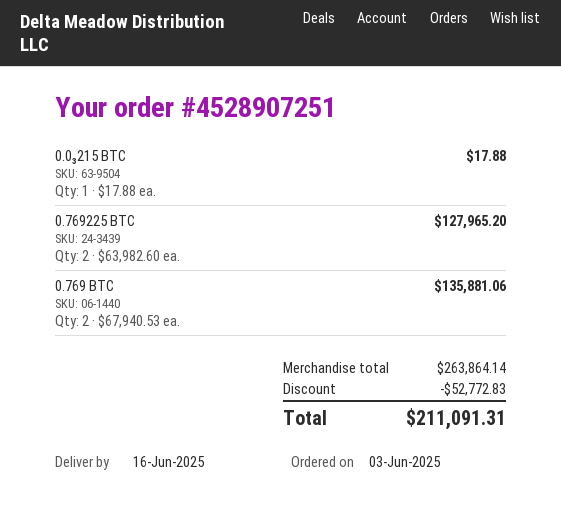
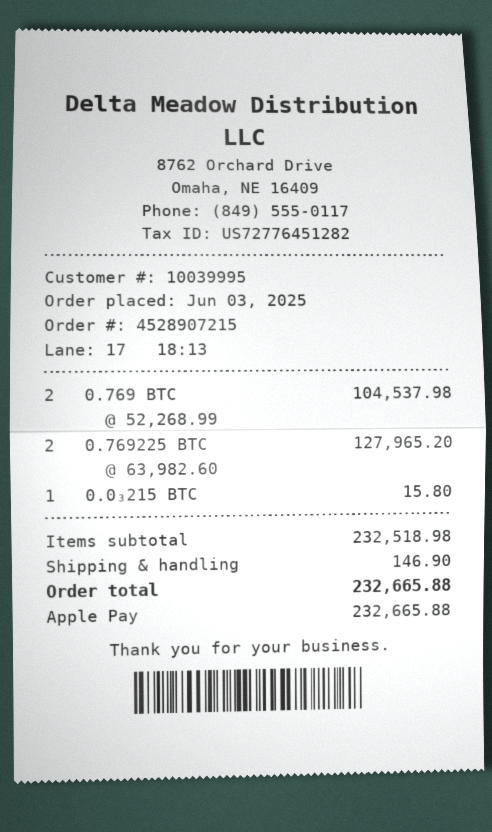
order number: 4528907251 -> 4528907215
0.0₃215 BTC: 1 x 17.88 = 17.88 -> 1 x 15.80 = 15.80
0.769 BTC: 2 x 67940.53 = 135881.06 -> 2 x 52268.99 = 104537.98
subtotal: 263864.14 -> 232518.98
discount: 52772.83 -> none
shipping: none -> 146.90
total: 211091.31 -> 232665.88

